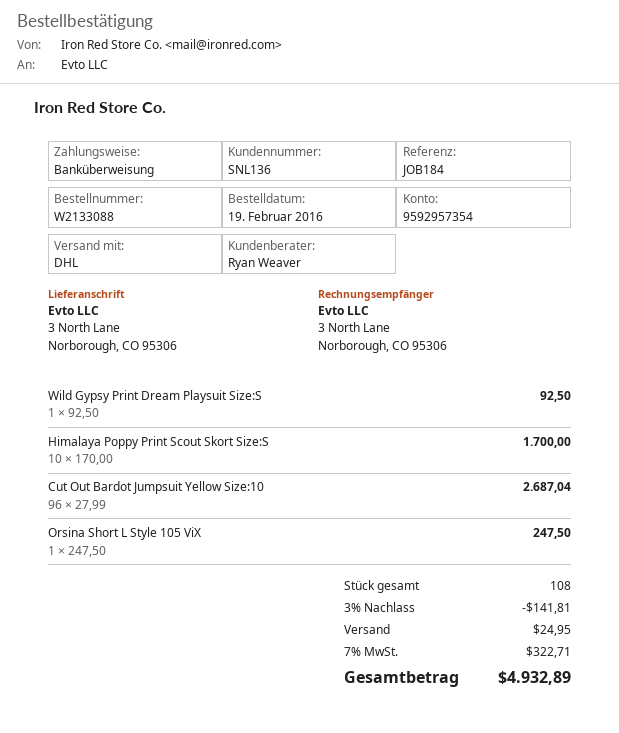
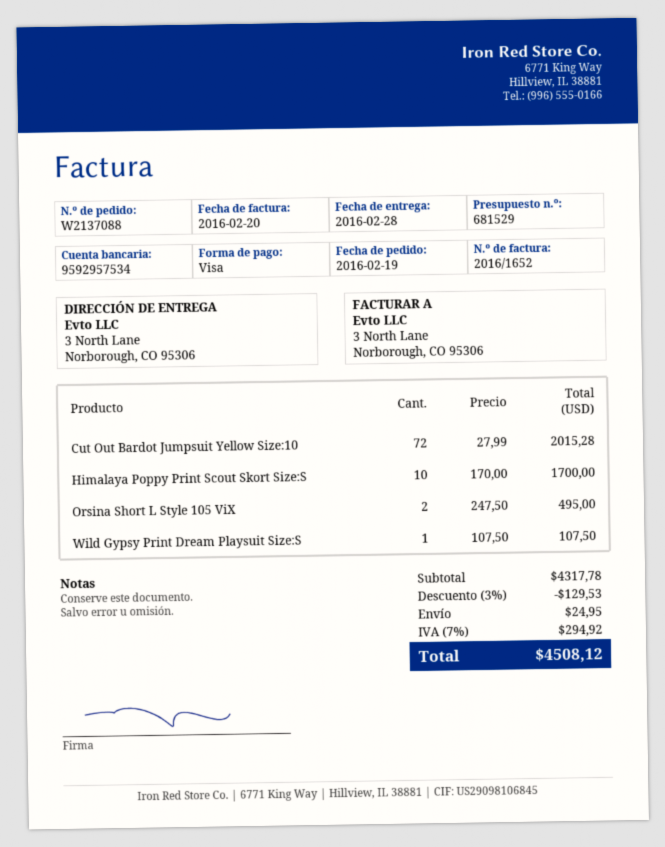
order number: W2133088 -> W2137088
payment method: bank transfer -> Visa
bank account: 9592957354 -> 9592957534
Wild Gypsy Print Dream Playsuit Size:S: 1 x 92.50 = 92.50 -> 1 x 107.50 = 107.50
Cut Out Bardot Jumpsuit Yellow Size:10: 96 x 27.99 = 2687.04 -> 72 x 27.99 = 2015.28
Orsina Short L Style 105 ViX: 1 x 247.50 = 247.50 -> 2 x 247.50 = 495.00
discount: 3% = 141.81 -> 3% = 129.53
tax: 7% = 322.71 -> 7% = 294.92
total: 4932.89 -> 4508.12

